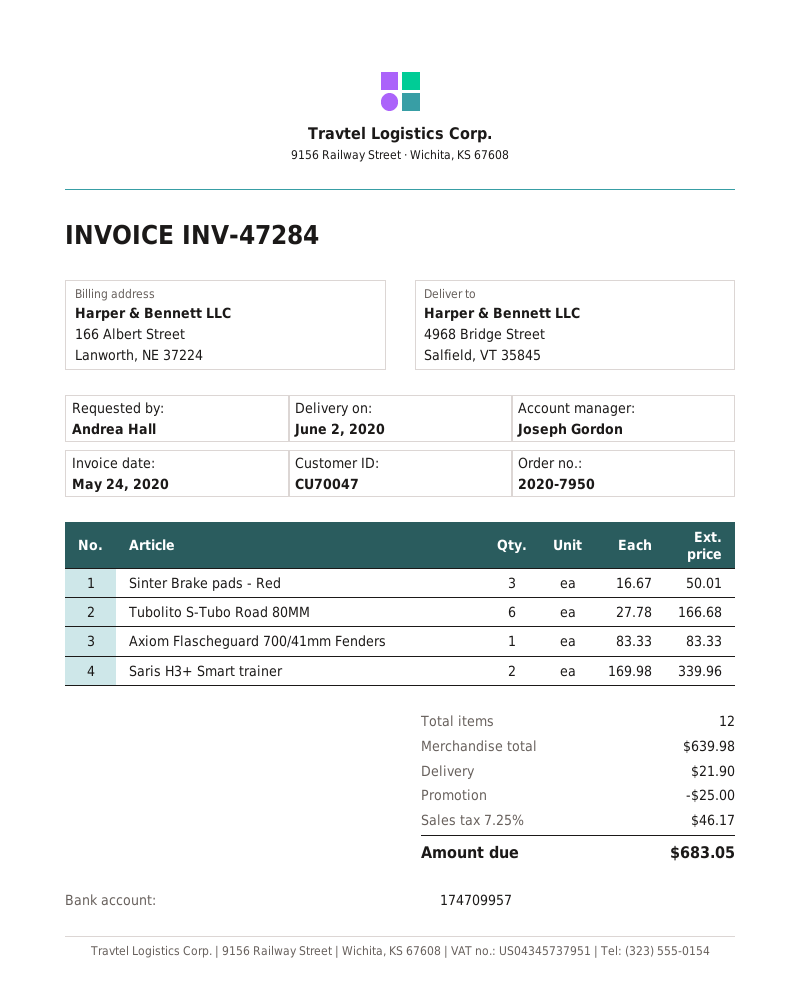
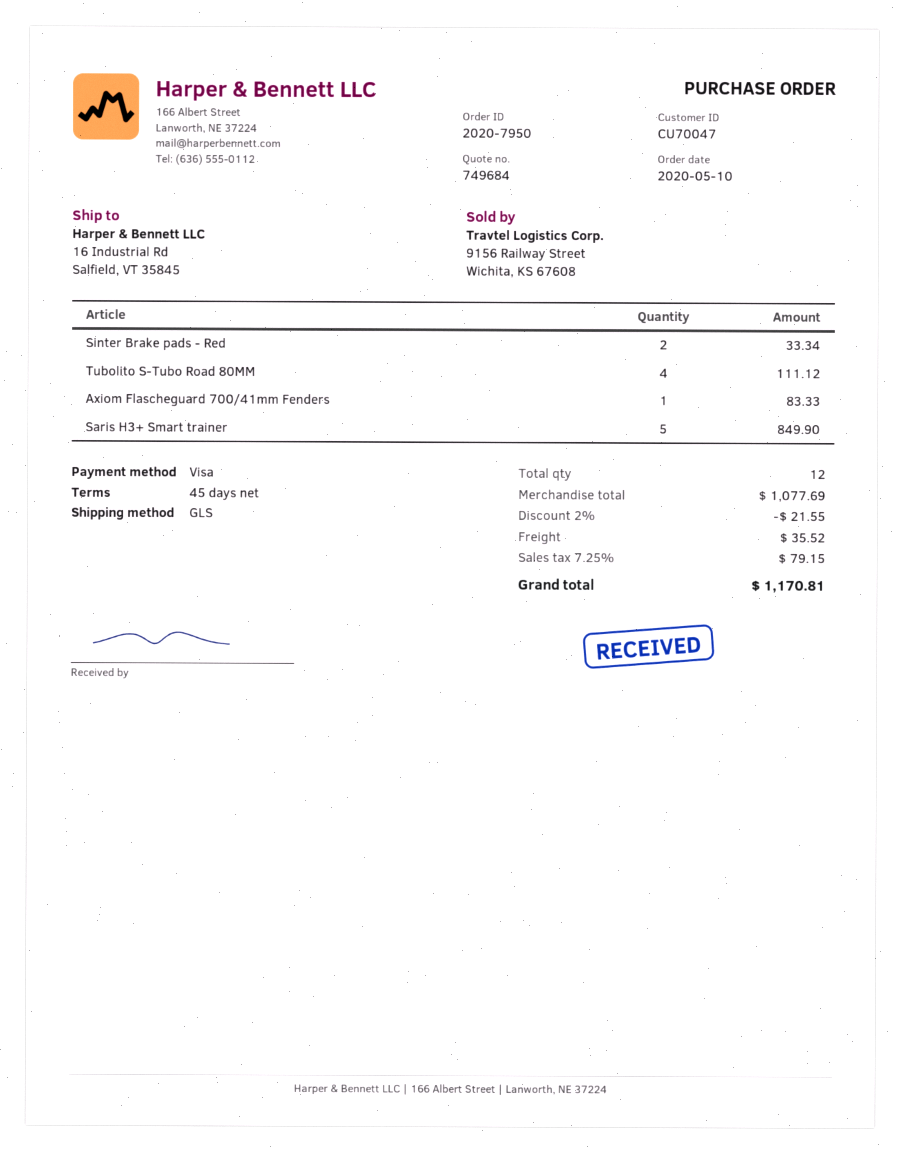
ship to: 4968 Bridge Street, Salfield, VT 35845 -> 16 Industrial Rd, Salfield, VT 35845
Sinter Brake pads - Red: 3 for 50.01 -> 2 for 33.34
Tubolito S-Tubo Road 80MM: 6 for 166.68 -> 4 for 111.12
Saris H3+ Smart trainer: 2 for 339.96 -> 5 for 849.90
subtotal: 639.98 -> 1077.69
discount: 25.00 -> 21.55
shipping: 21.90 -> 35.52
tax: 7.25% = 46.17 -> 7.25% = 79.15
total: 683.05 -> 1170.81

